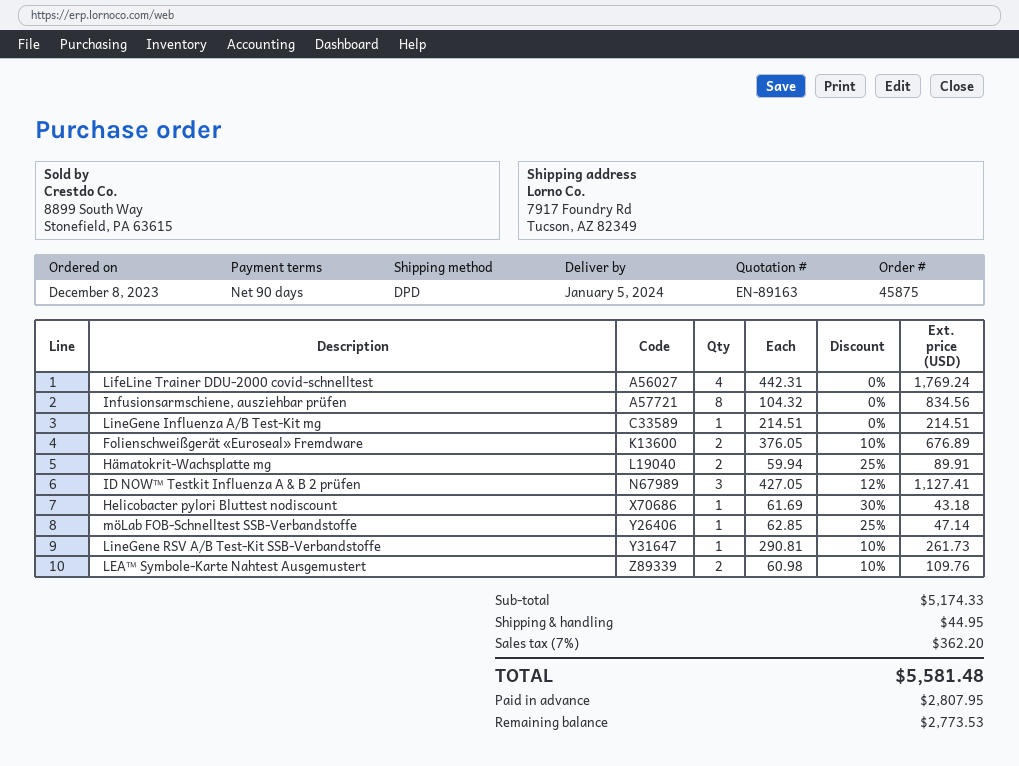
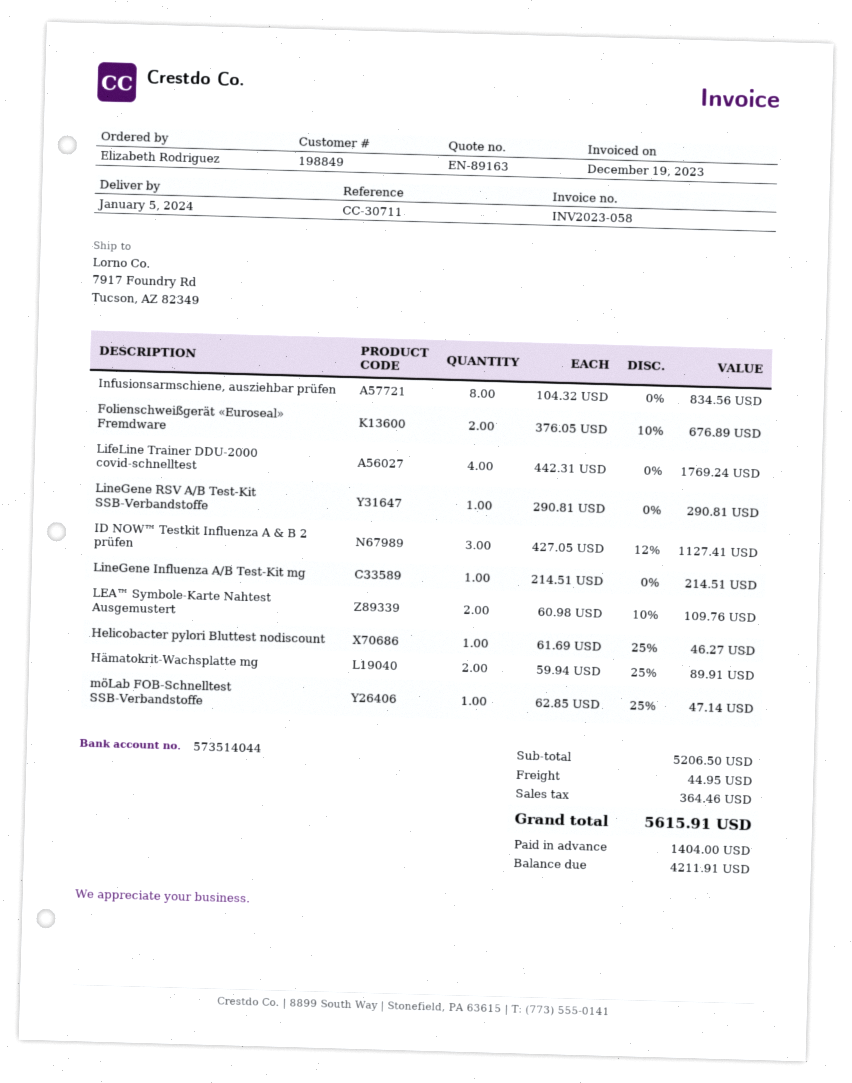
Helicobacter pylori Bluttest nodiscount: 1 x 61.69 - 30% = 43.18 -> 1 x 61.69 - 25% = 46.27
LineGene RSV A/B Test-Kit SSB-Verbandstoffe: 1 x 290.81 - 10% = 261.73 -> 1 x 290.81 = 290.81
subtotal: 5174.33 -> 5206.50
tax: 362.20 -> 364.46
total: 5581.48 -> 5615.91
deposit: 2807.95 -> 1404.00
balance: 2773.53 -> 4211.91

